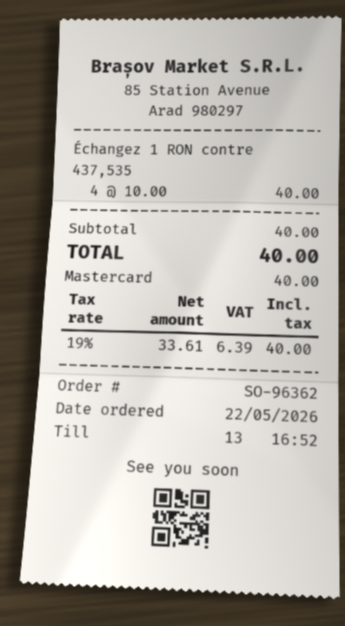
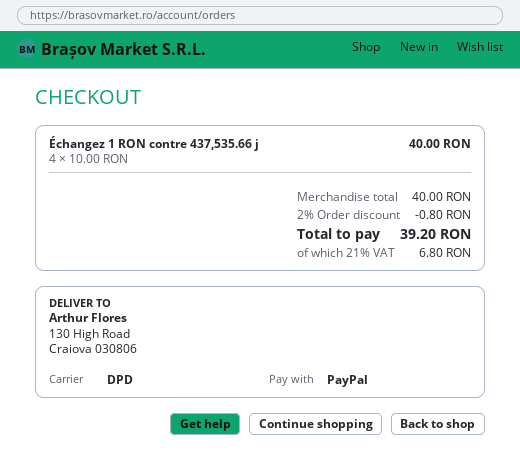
payment method: Mastercard -> PayPal
discount: none -> 2% = 0.80
tax: 19% = 6.39 -> 21% = 6.80
total: 40.00 -> 39.20

